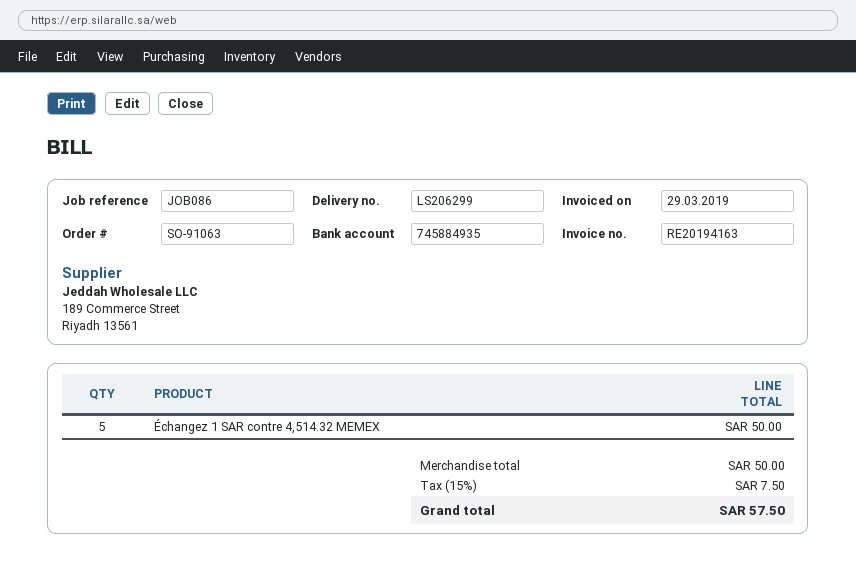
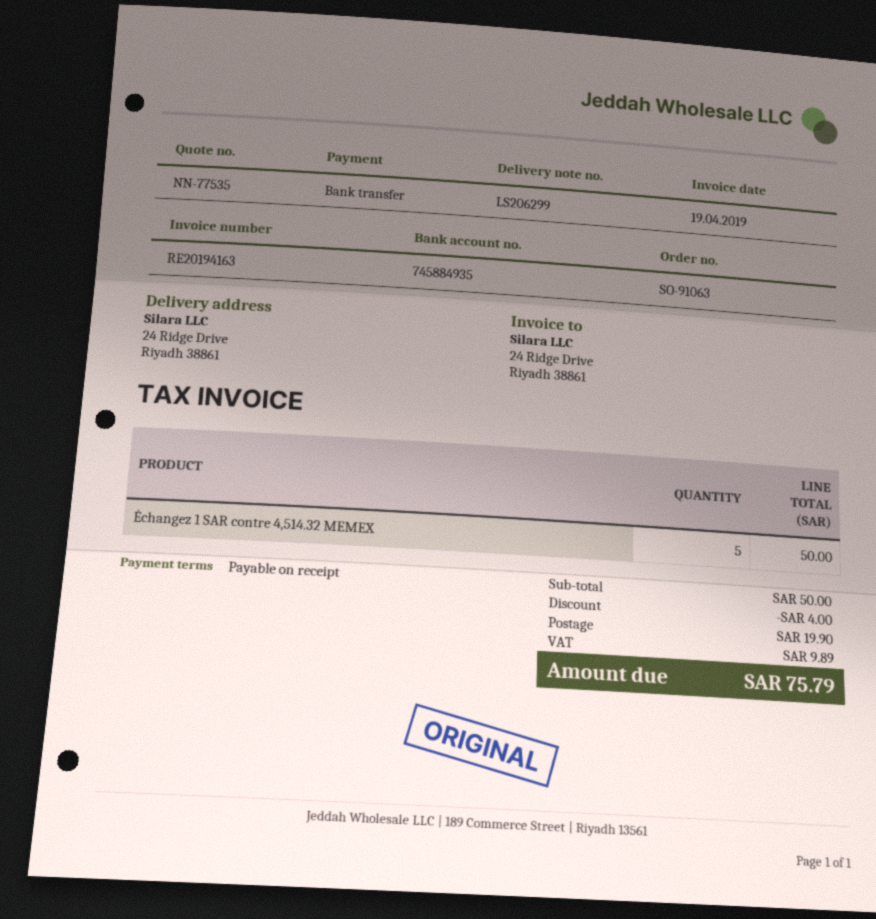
invoice date: 2019-03-29 -> 2019-04-19
discount: none -> 4.00
shipping: none -> 19.90
tax: 7.50 -> 9.89
total: 57.50 -> 75.79

